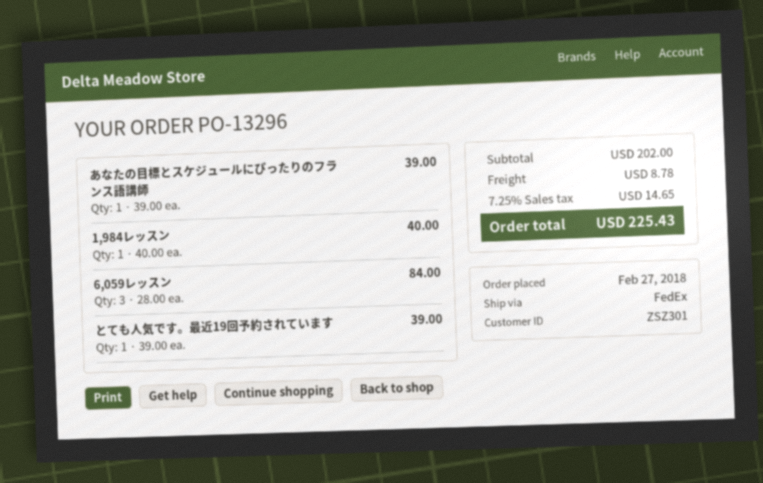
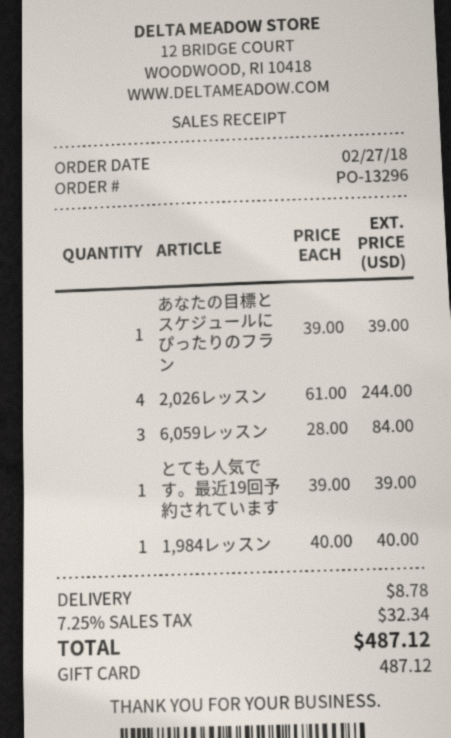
2,026レッスン: none -> 4 x 61.00 = 244.00
tax: 7.25% = 14.65 -> 7.25% = 32.34
total: 225.43 -> 487.12

